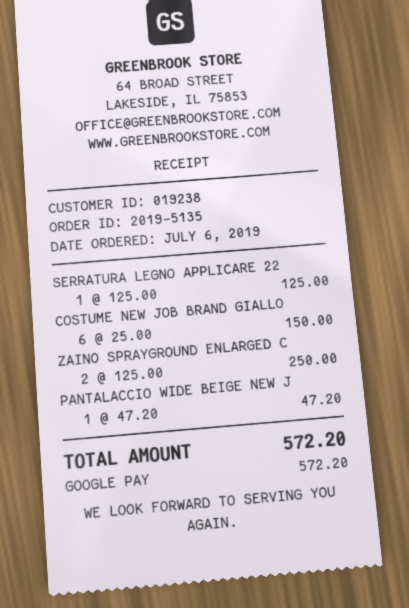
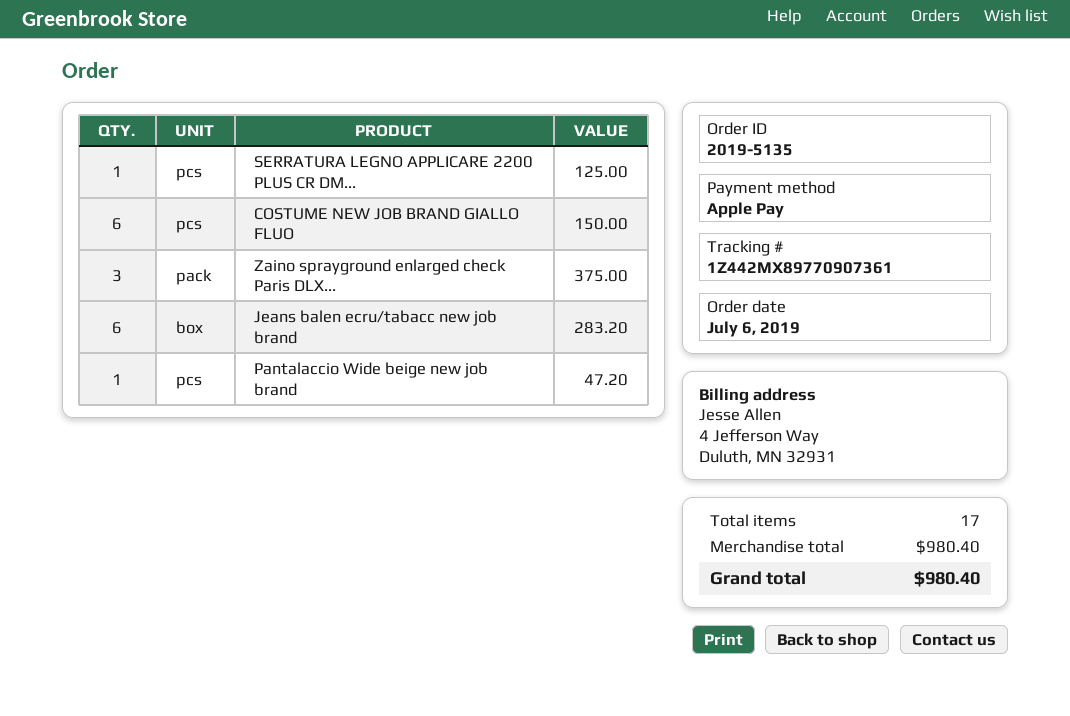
payment method: Google Pay -> Apple Pay
ZAINO SPRAYGROUND ENLARGED C: 2 for 250.00 -> 3 for 375.00
Jeans balen ecru/tabacc new job brand: none -> 6 for 283.20
total: 572.20 -> 980.40

